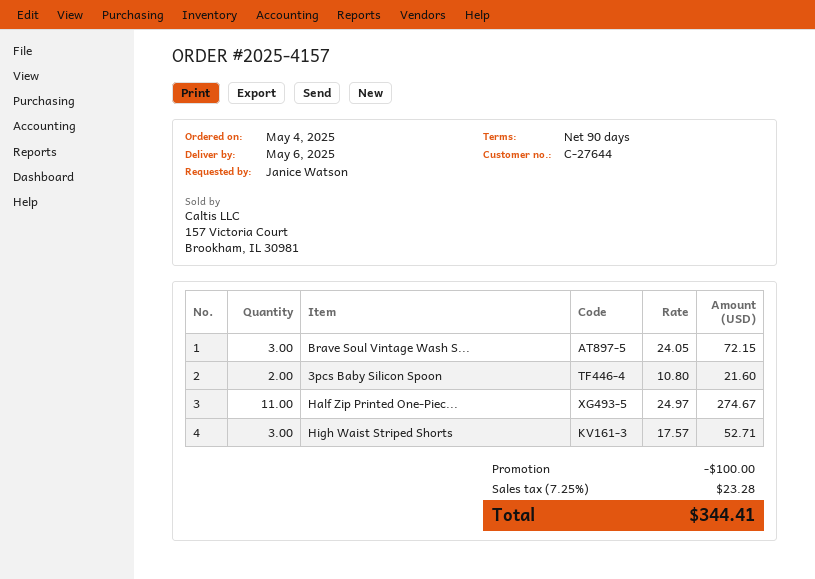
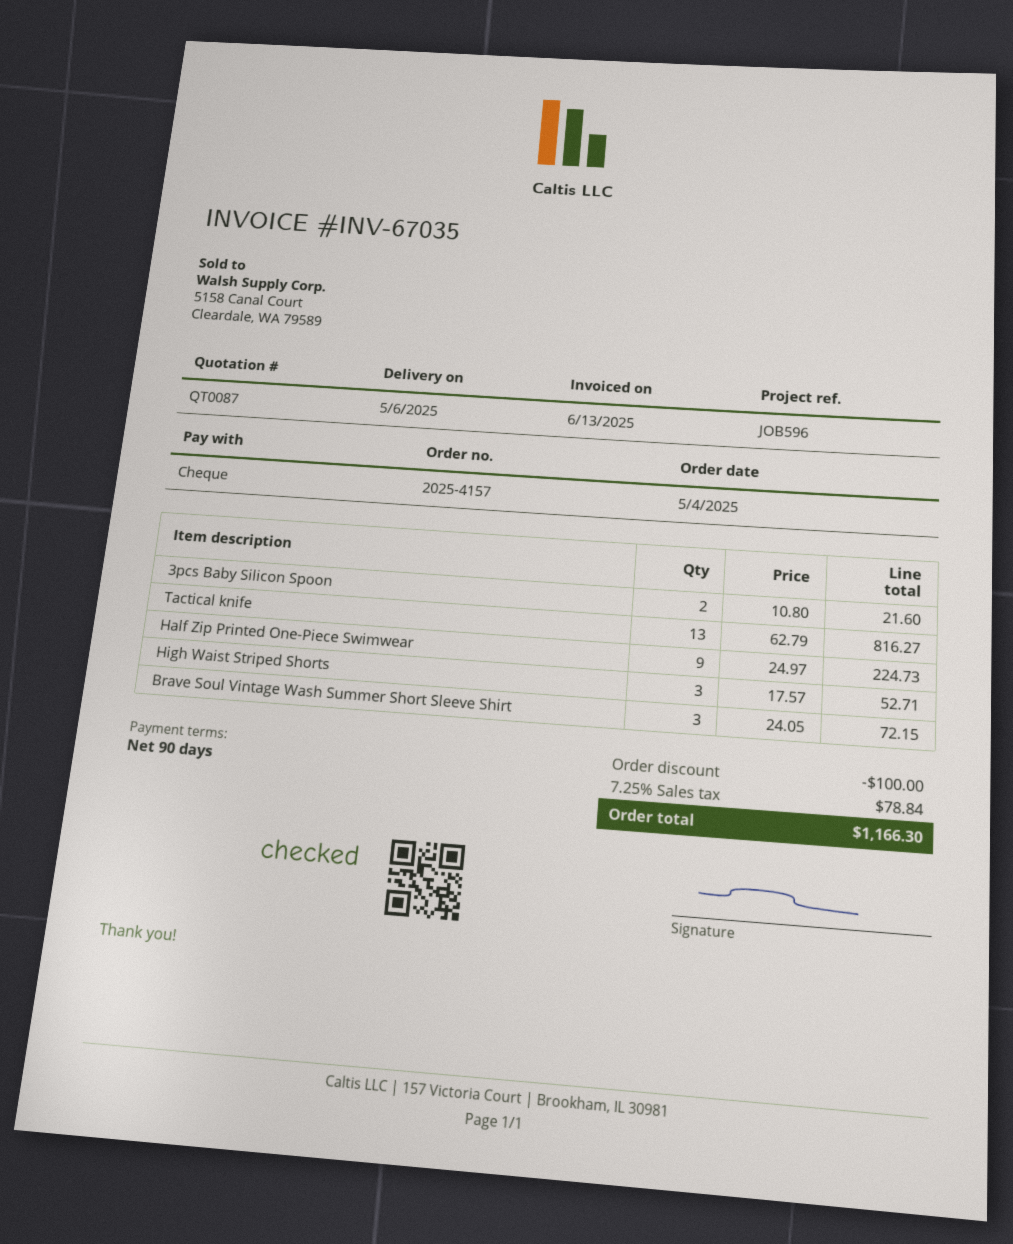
Half Zip Printed One-Piec...: 11 x 24.97 = 274.67 -> 9 x 24.97 = 224.73
Tactical knife: none -> 13 x 62.79 = 816.27
tax: 7.25% = 23.28 -> 7.25% = 78.84
total: 344.41 -> 1166.30

